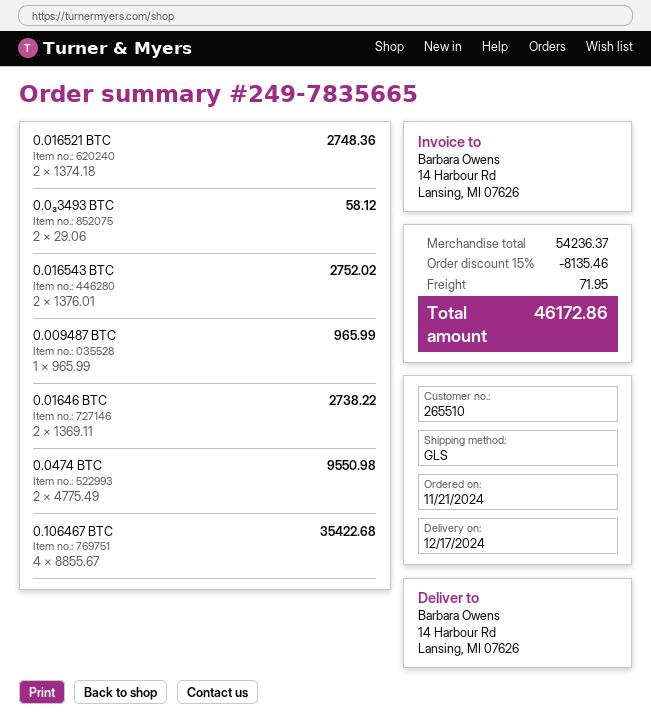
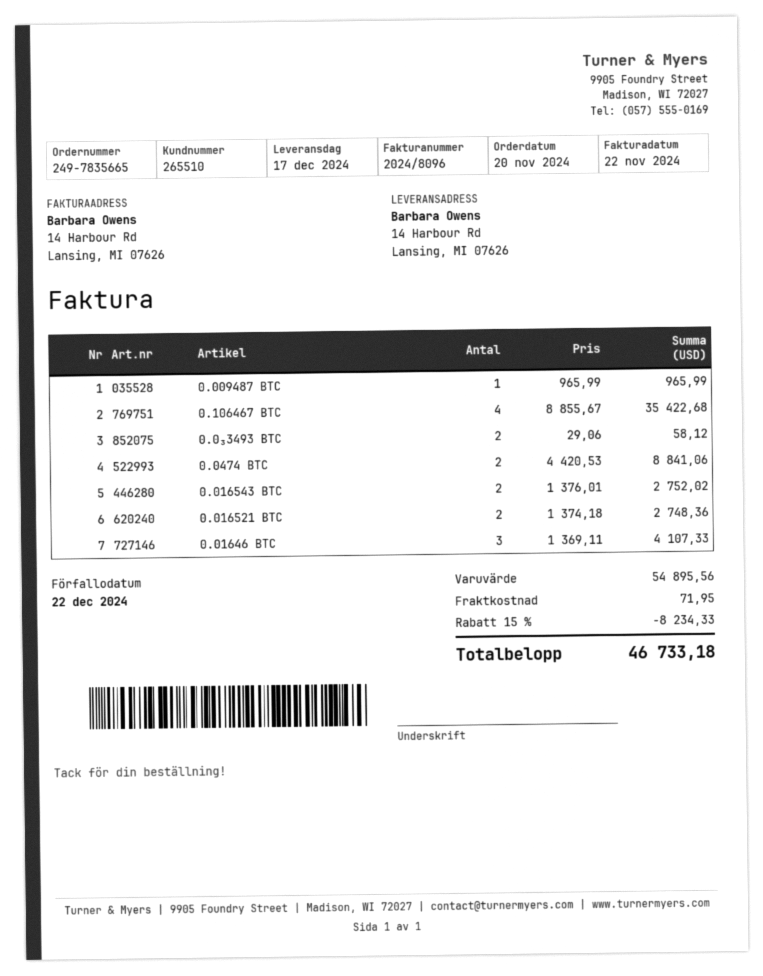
order date: 2024-11-21 -> 2024-11-20
0.01646 BTC: 2 x 1369.11 = 2738.22 -> 3 x 1369.11 = 4107.33
0.0474 BTC: 2 x 4775.49 = 9550.98 -> 2 x 4420.53 = 8841.06
subtotal: 54236.37 -> 54895.56
discount: 15% = 8135.46 -> 15% = 8234.33
total: 46172.86 -> 46733.18

